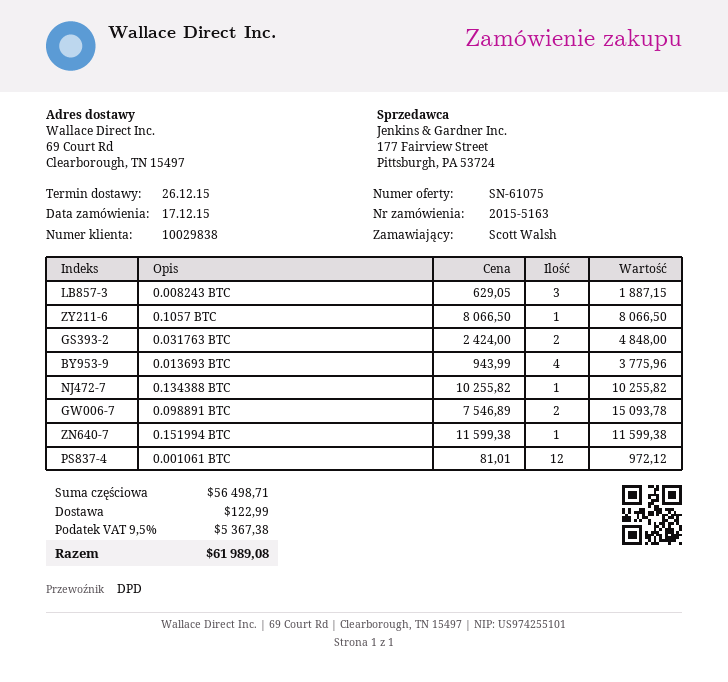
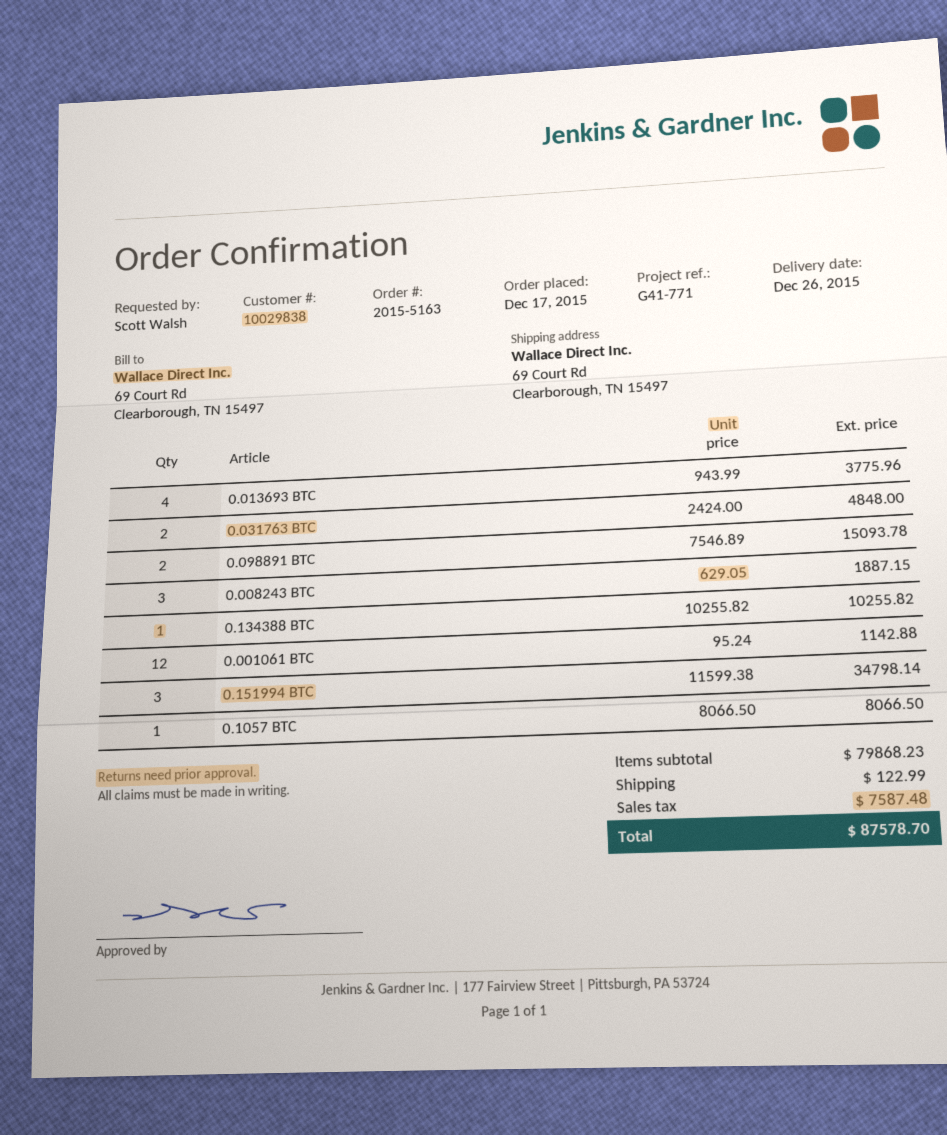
0.151994 BTC: 1 x 11599.38 = 11599.38 -> 3 x 11599.38 = 34798.14
0.001061 BTC: 12 x 81.01 = 972.12 -> 12 x 95.24 = 1142.88
subtotal: 56498.71 -> 79868.23
tax: 5367.38 -> 7587.48
total: 61989.08 -> 87578.70

